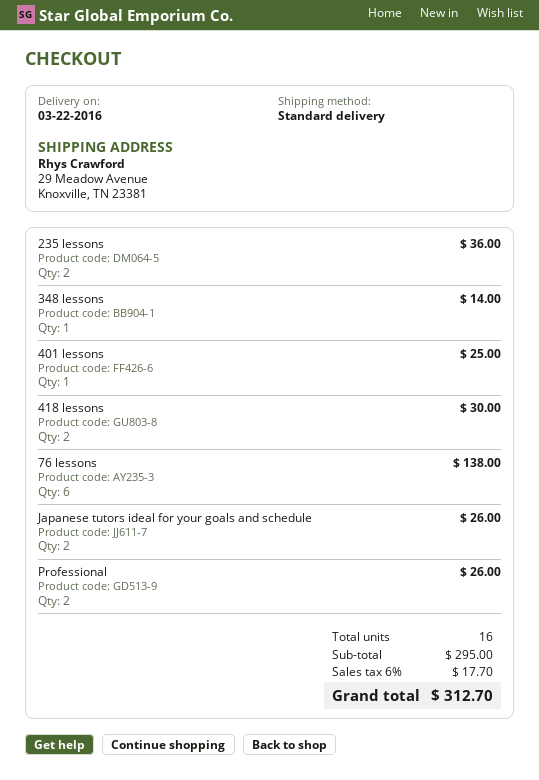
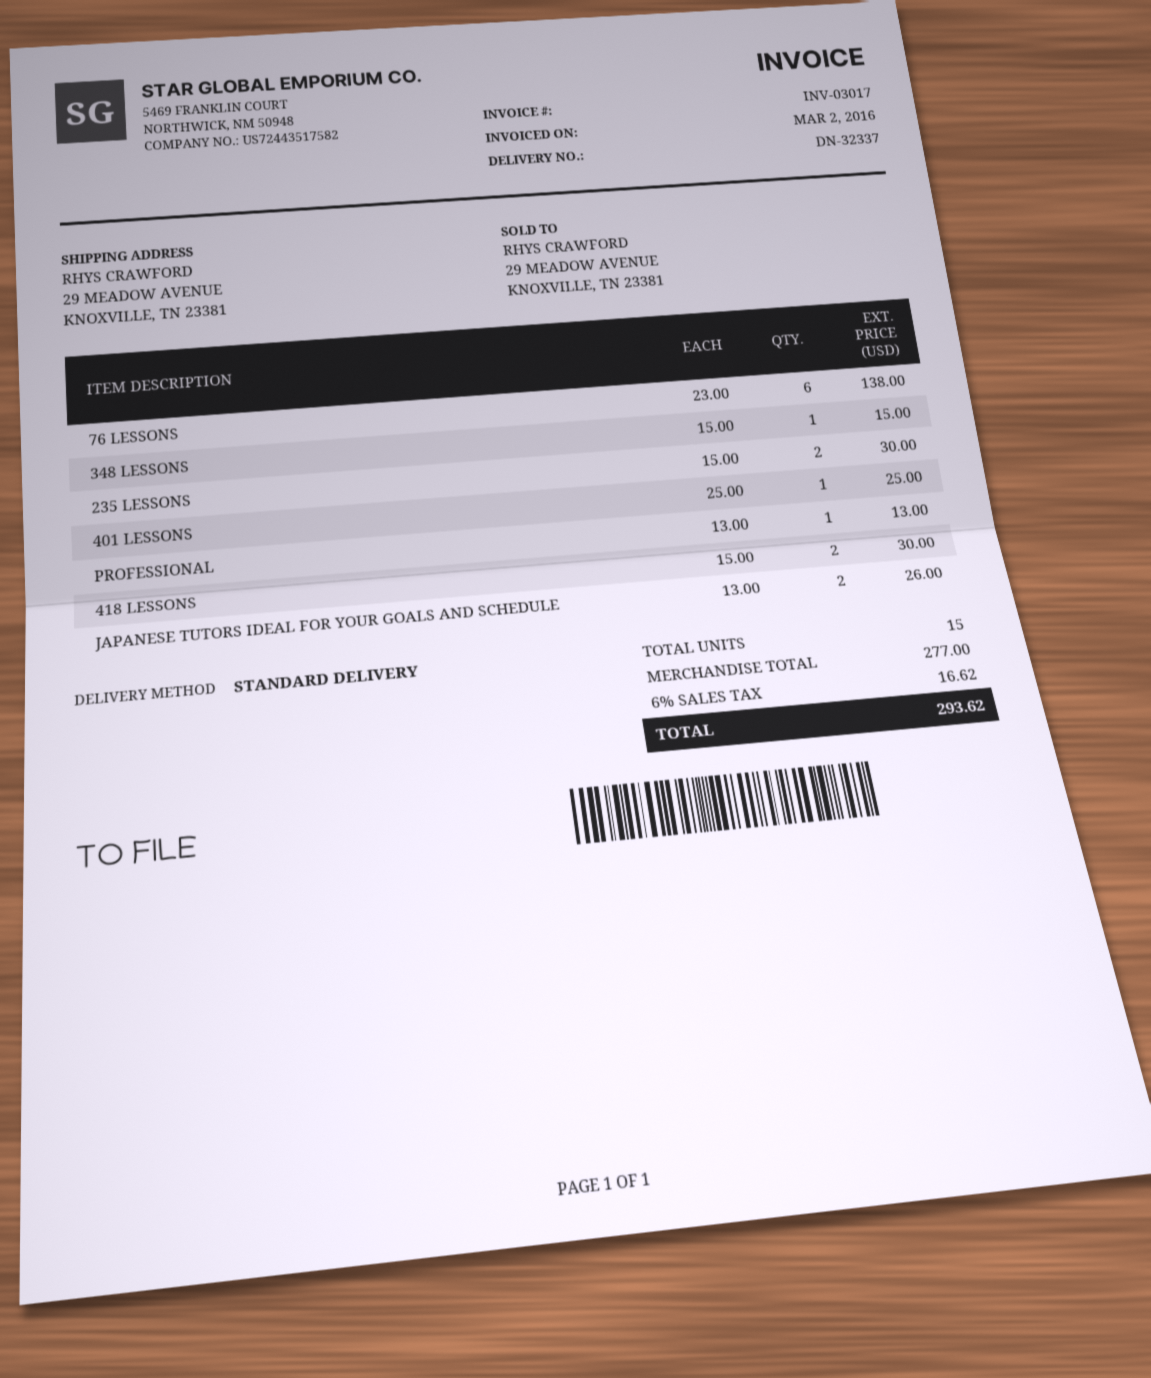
235 lessons: 2 for 36.00 -> 2 for 30.00
348 lessons: 1 for 14.00 -> 1 for 15.00
Professional: 2 for 26.00 -> 1 for 13.00
total quantity: 16 -> 15
subtotal: 295.00 -> 277.00
tax: 6% = 17.70 -> 6% = 16.62
total: 312.70 -> 293.62

